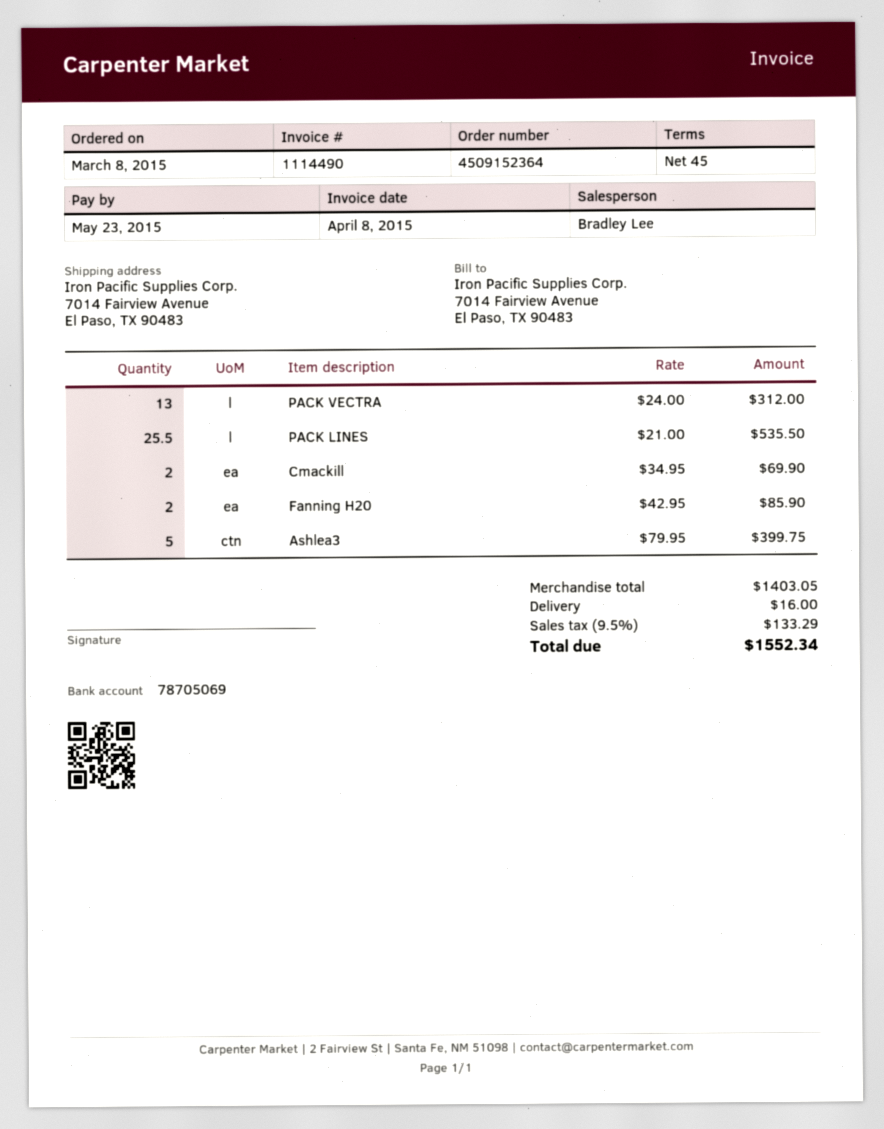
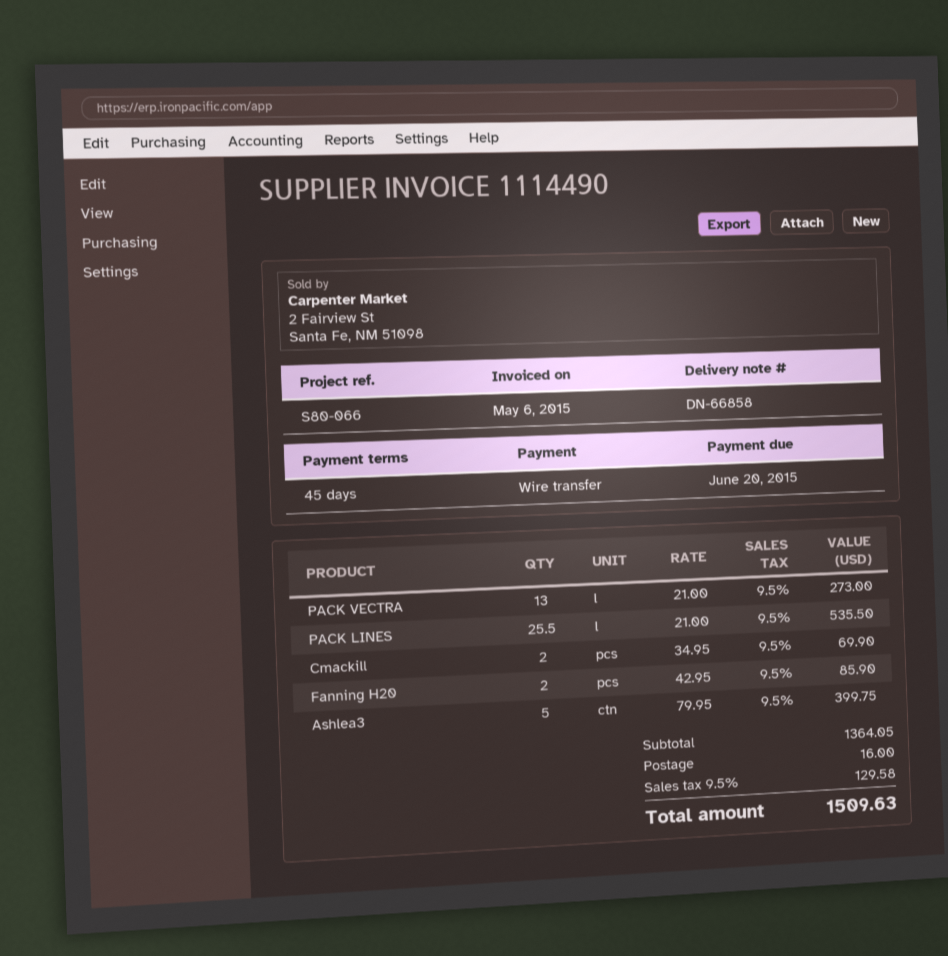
invoice date: 2015-04-08 -> 2015-05-06
due date: 2015-05-23 -> 2015-06-20
PACK VECTRA: 13 x 24.00 = 312.00 -> 13 x 21.00 = 273.00
subtotal: 1403.05 -> 1364.05
tax: 9.5% = 133.29 -> 9.5% = 129.58
total: 1552.34 -> 1509.63

